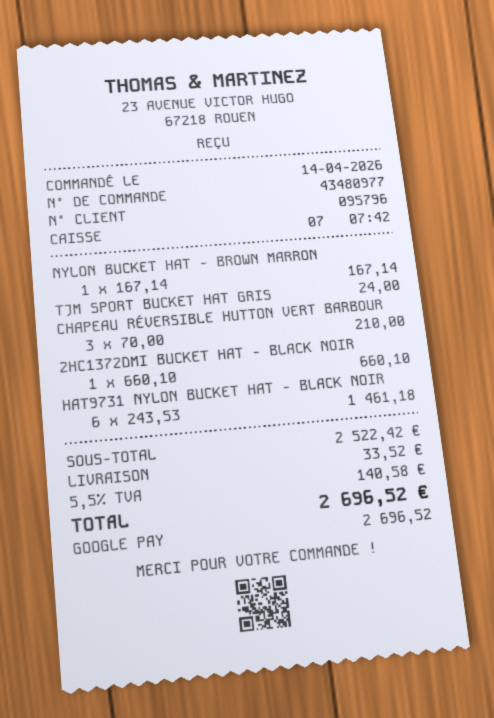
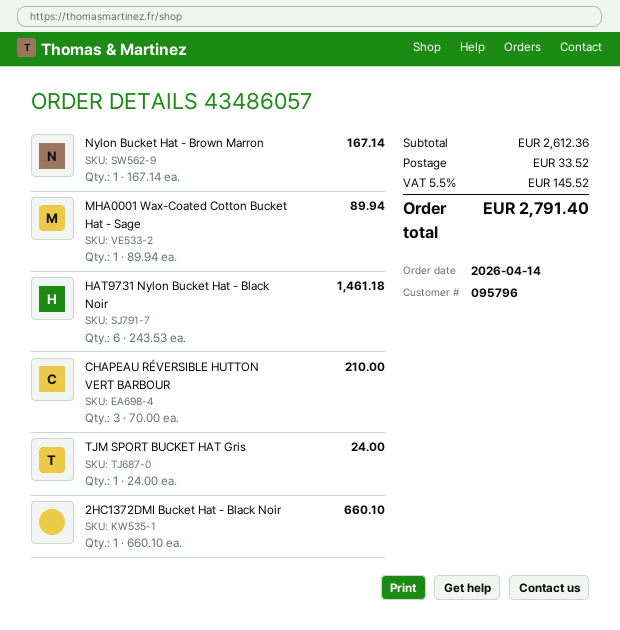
order number: 43480977 -> 43486057
MHA0001 Wax-Coated Cotton Bucket Hat - Sage: none -> 1 x 89.94 = 89.94
subtotal: 2522.42 -> 2612.36
tax: 5.5% = 140.58 -> 5.5% = 145.52
total: 2696.52 -> 2791.40

